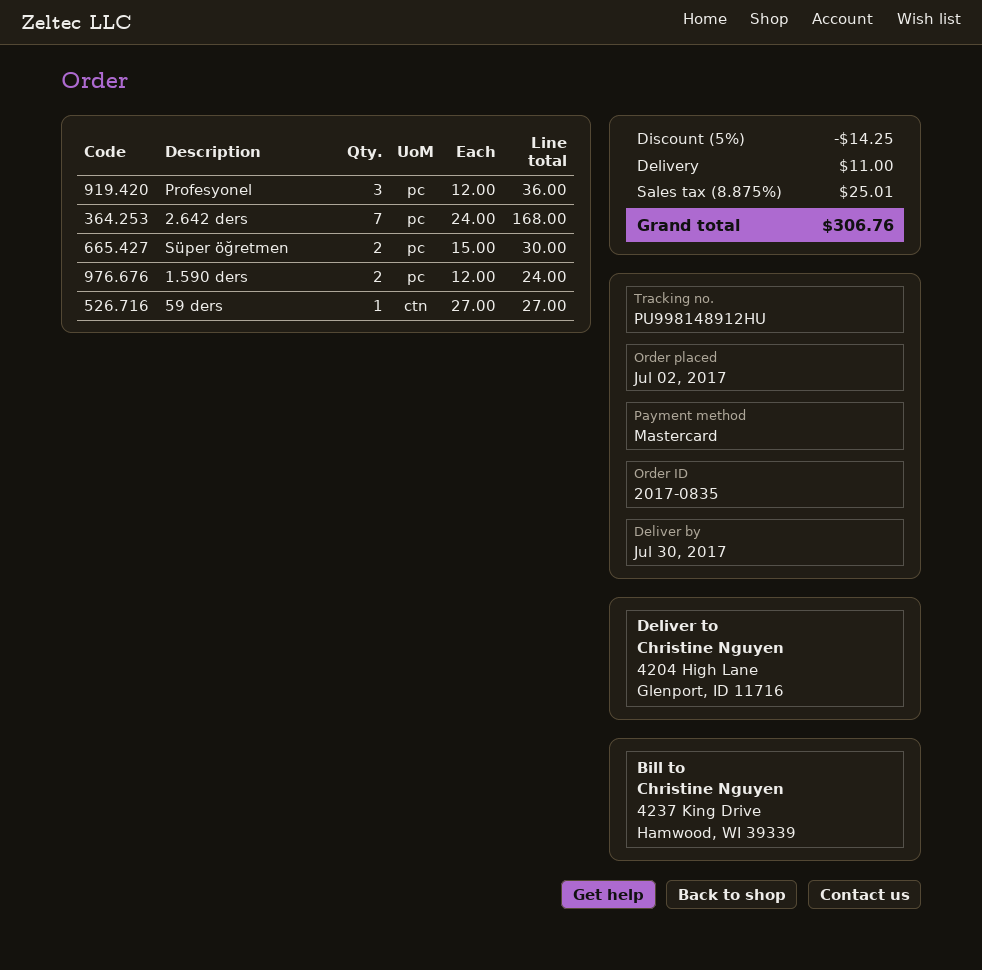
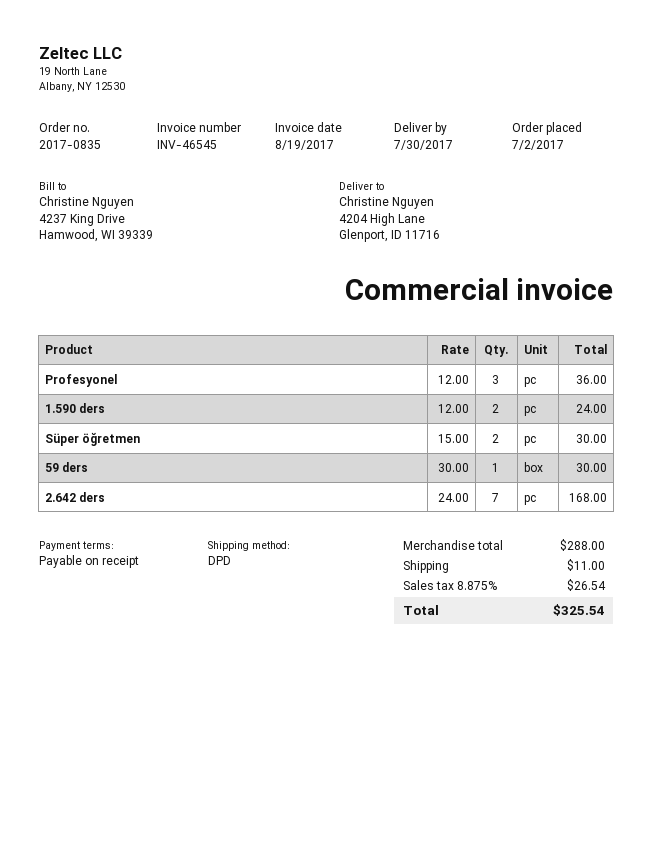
59 ders: 1 x 27.00 = 27.00 -> 1 x 30.00 = 30.00
discount: 5% = 14.25 -> none
tax: 8.875% = 25.01 -> 8.875% = 26.54
total: 306.76 -> 325.54

